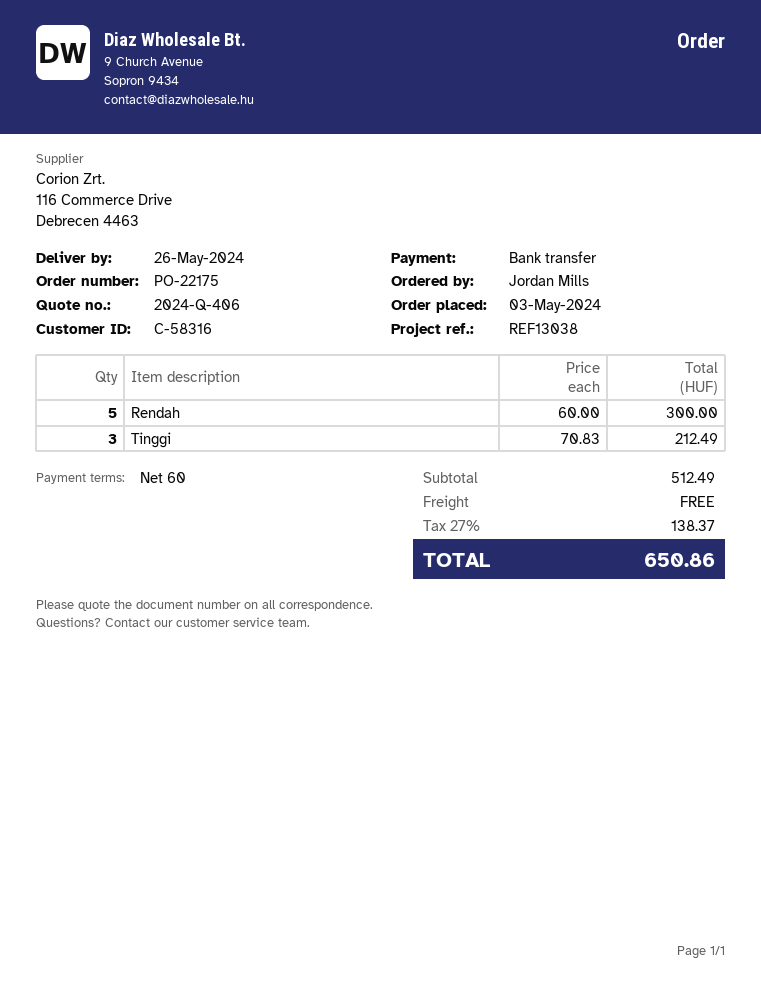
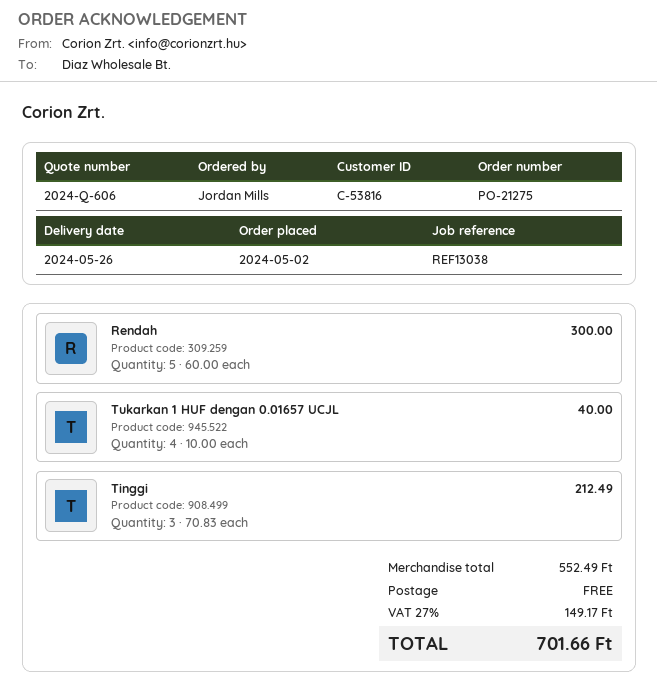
quote number: 2024-Q-406 -> 2024-Q-606
order number: PO-22175 -> PO-21275
order date: 2024-05-03 -> 2024-05-02
customer number: C-58316 -> C-53816
Tukarkan 1 HUF dengan 0.01657 UCJL: none -> 4 x 10.00 = 40.00
subtotal: 512.49 -> 552.49
tax: 27% = 138.37 -> 27% = 149.17
total: 650.86 -> 701.66

